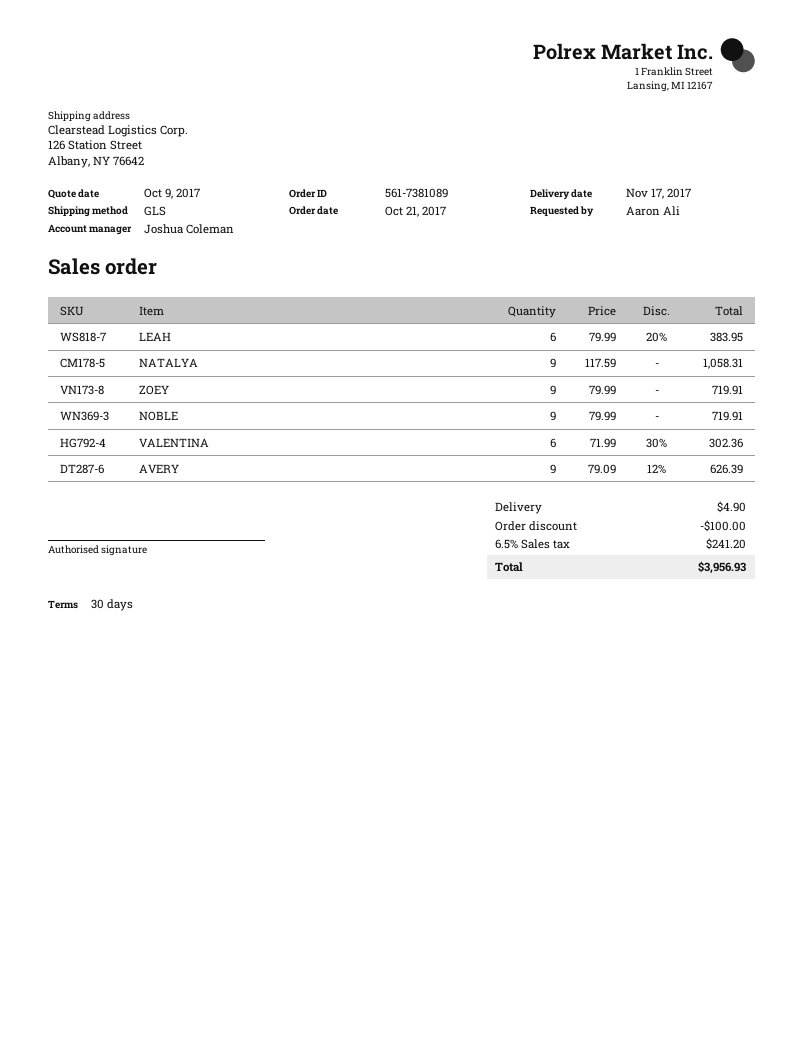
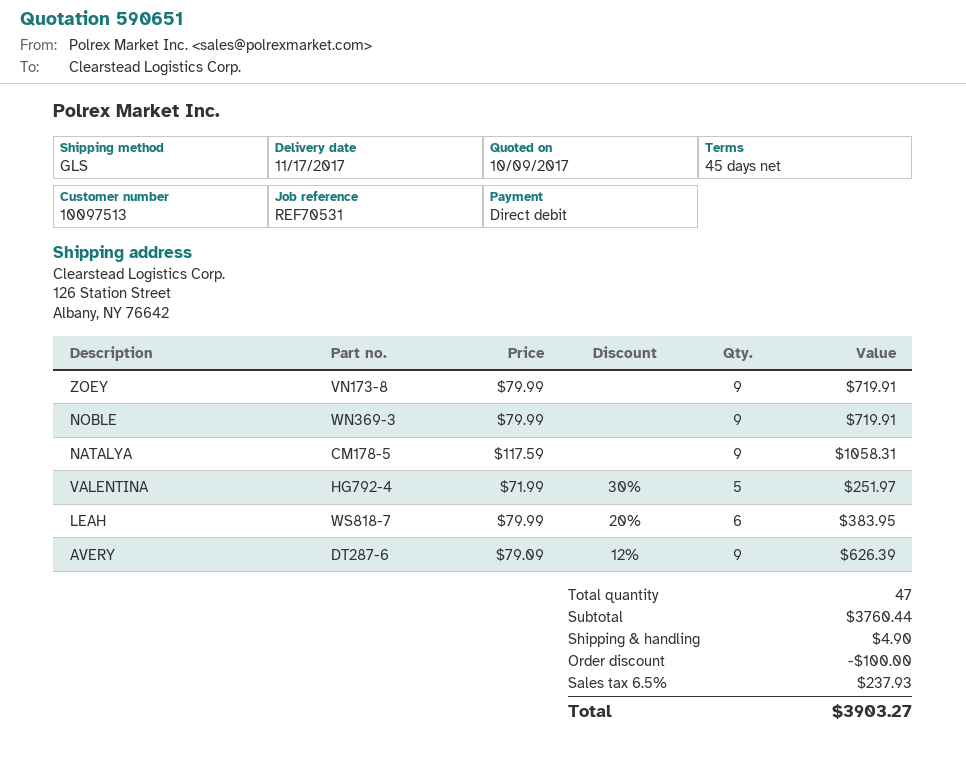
payment terms: 30 days -> 45 days
VALENTINA: 6 x 71.99 - 30% = 302.36 -> 5 x 71.99 - 30% = 251.97
tax: 6.5% = 241.20 -> 6.5% = 237.93
total: 3956.93 -> 3903.27

